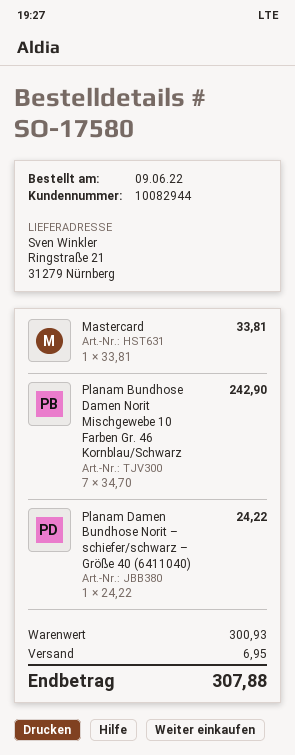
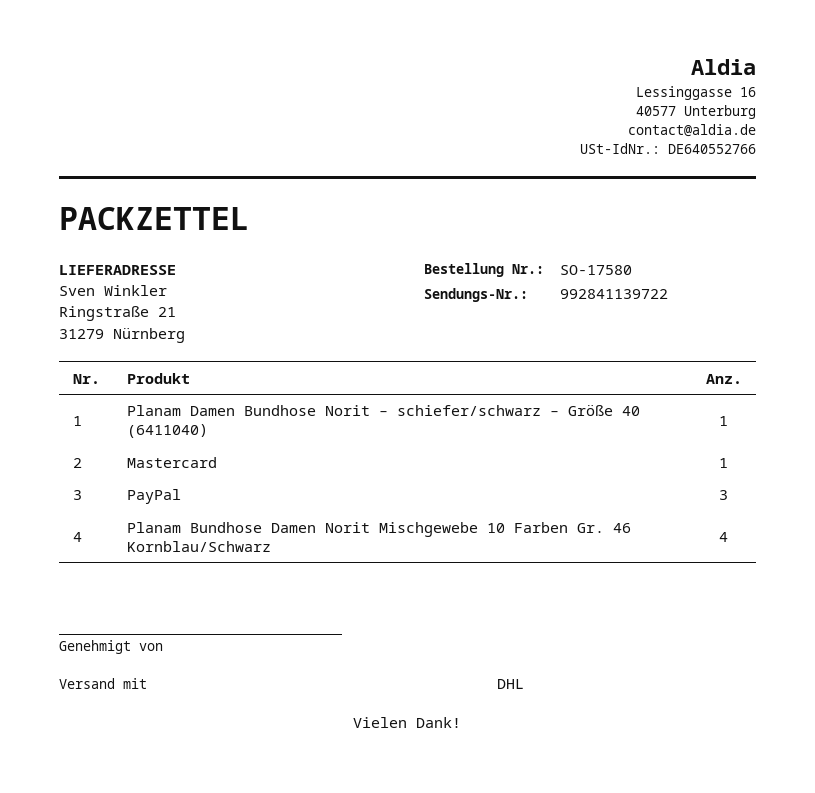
Planam Bundhose Damen Norit Mischgewebe 10 Farben Gr. 46 Kornblau/Schwarz: 7 -> 4
PayPal: none -> 3

